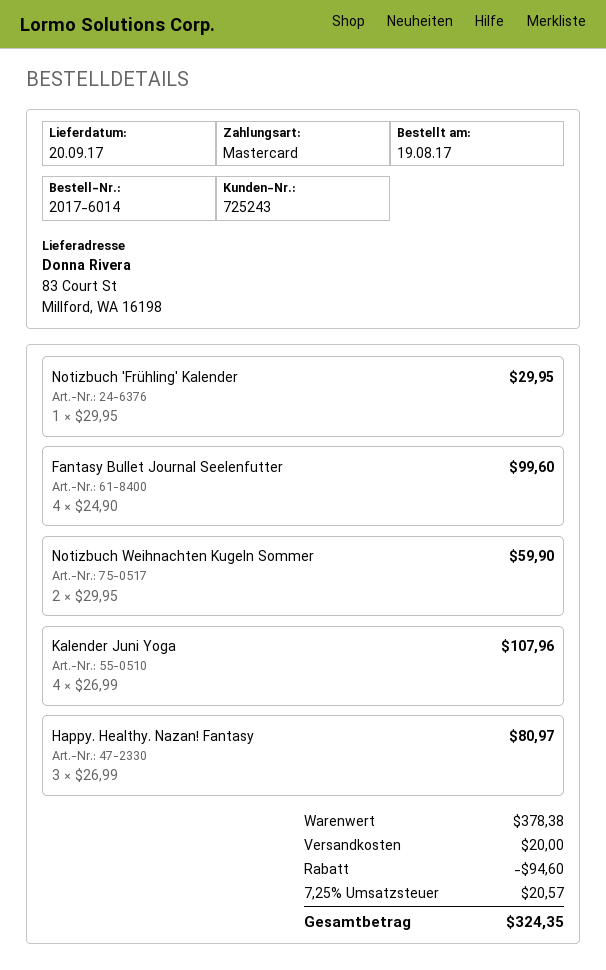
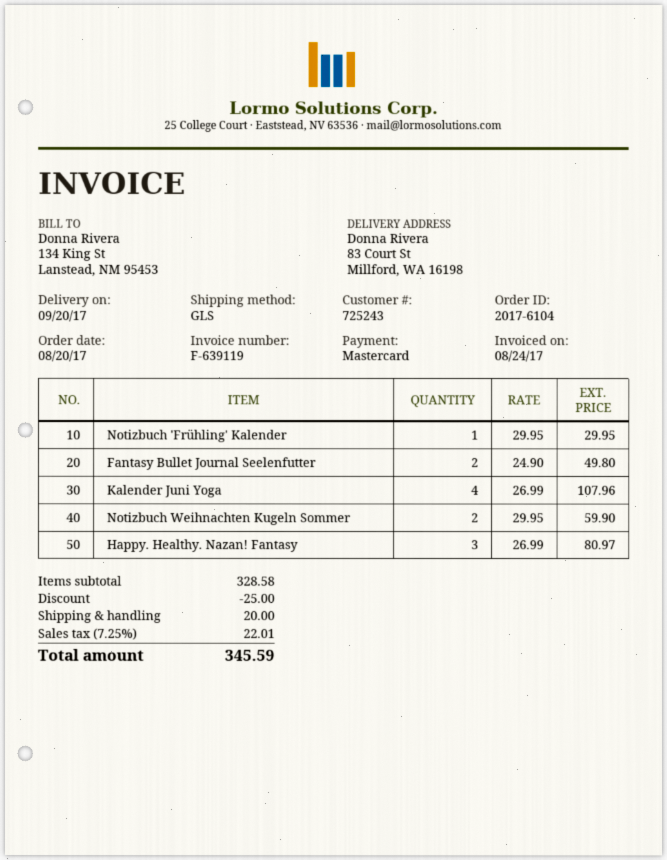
order number: 2017-6014 -> 2017-6104
order date: 2017-08-19 -> 2017-08-20
Fantasy Bullet Journal Seelenfutter: 4 x 24.90 = 99.60 -> 2 x 24.90 = 49.80
subtotal: 378.38 -> 328.58
discount: 94.60 -> 25.00
tax: 7.25% = 20.57 -> 7.25% = 22.01
total: 324.35 -> 345.59

